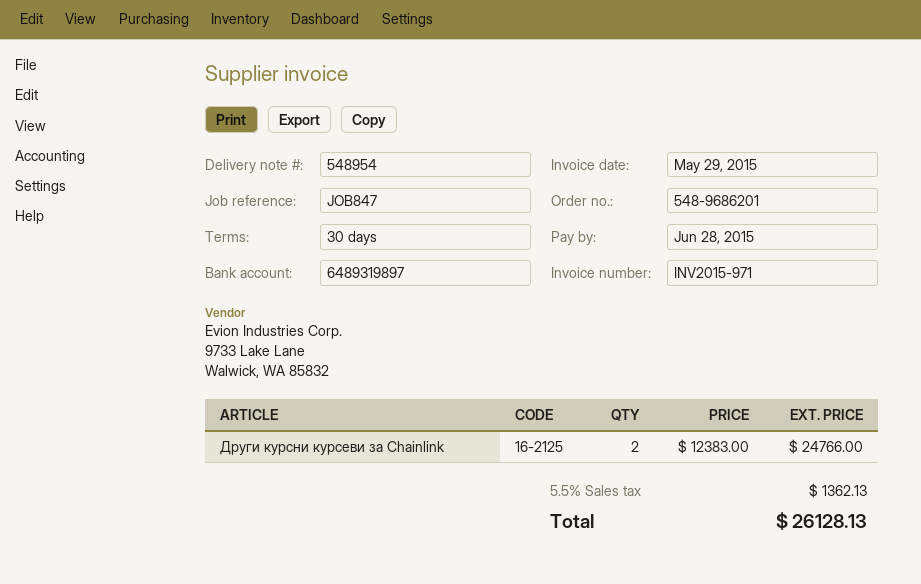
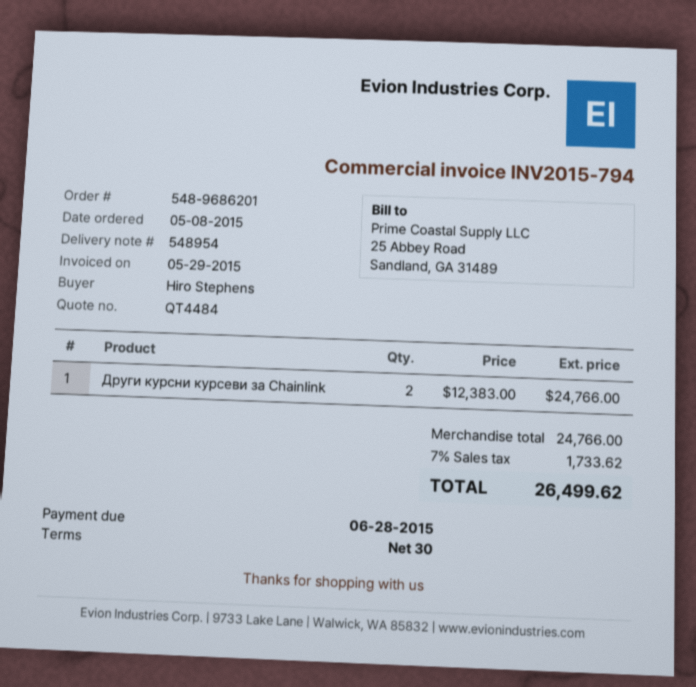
invoice number: INV2015-971 -> INV2015-794
tax: 5.5% = 1362.13 -> 7% = 1733.62
total: 26128.13 -> 26499.62

